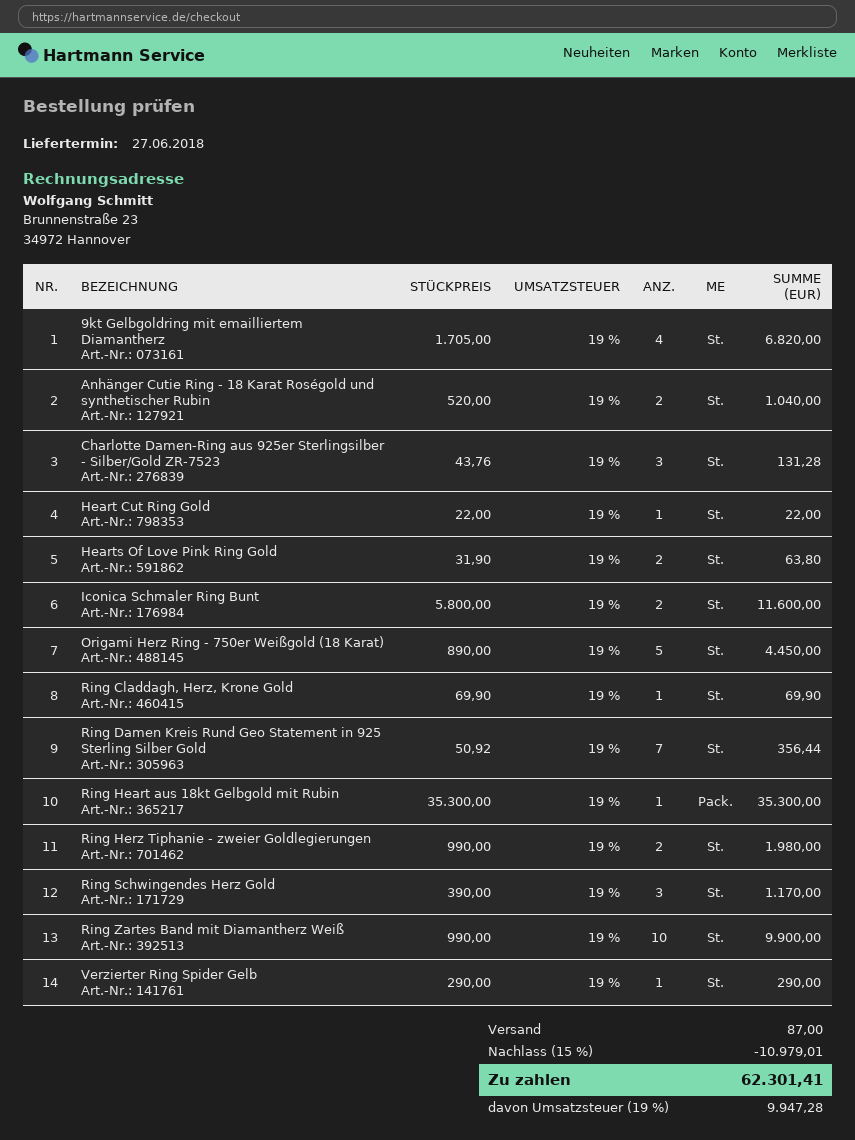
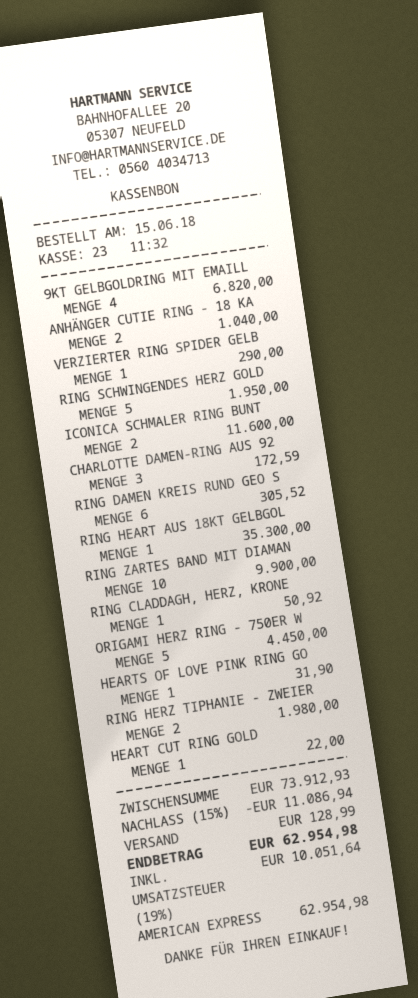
Charlotte Damen-Ring aus 925er Sterlingsilber - Silber/Gold ZR-7523: 3 for 131.28 -> 3 for 172.59
Hearts Of Love Pink Ring Gold: 2 for 63.80 -> 1 for 31.90
Ring Claddagh, Herz, Krone Gold: 1 for 69.90 -> 1 for 50.92
Ring Damen Kreis Rund Geo Statement in 925 Sterling Silber Gold: 7 for 356.44 -> 6 for 305.52
Ring Schwingendes Herz Gold: 3 for 1170.00 -> 5 for 1950.00
discount: 15% = 10979.01 -> 15% = 11086.94
shipping: 87.00 -> 128.99
tax: 19% = 9947.28 -> 19% = 10051.64
total: 62301.41 -> 62954.98

